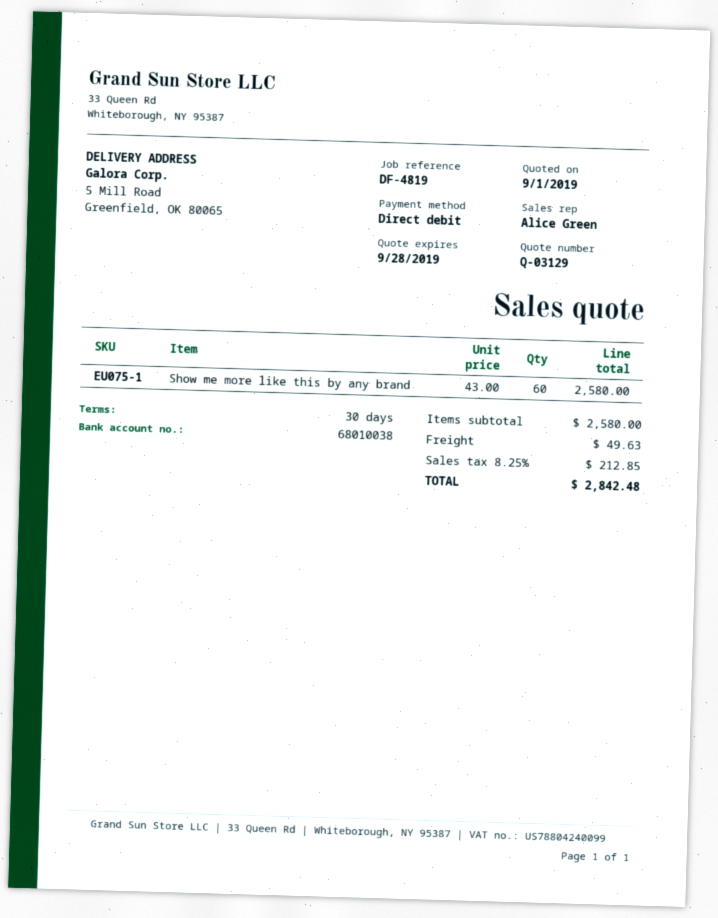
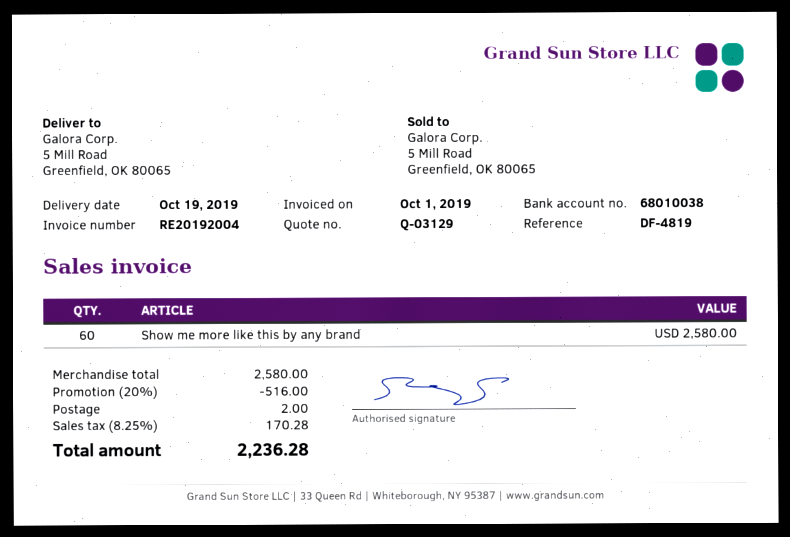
discount: none -> 20% = 516.00
shipping: 49.63 -> 2.00
tax: 8.25% = 212.85 -> 8.25% = 170.28
total: 2842.48 -> 2236.28

